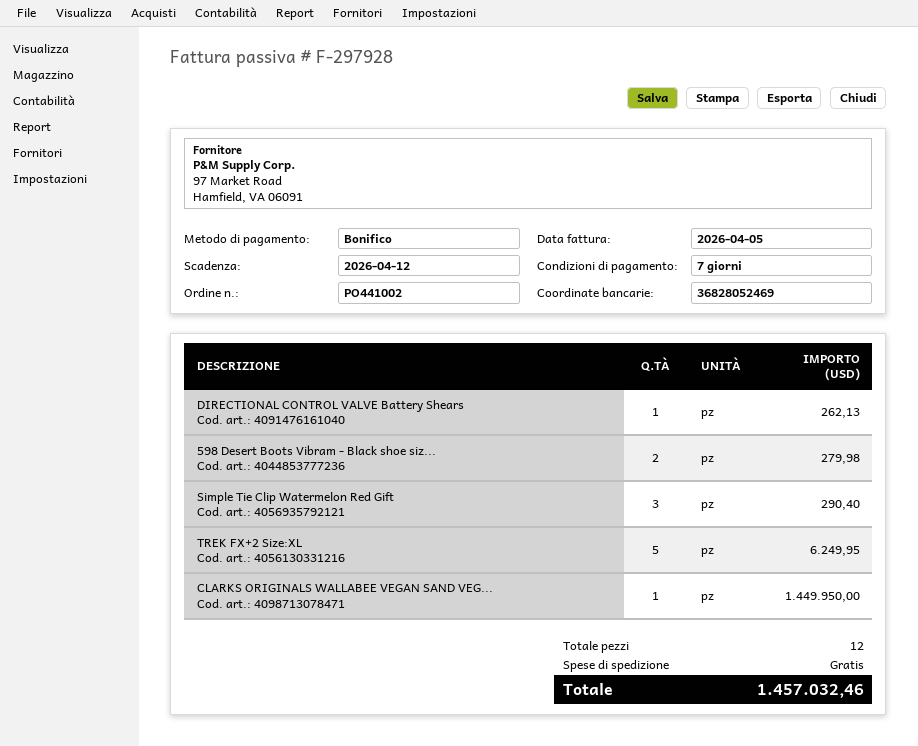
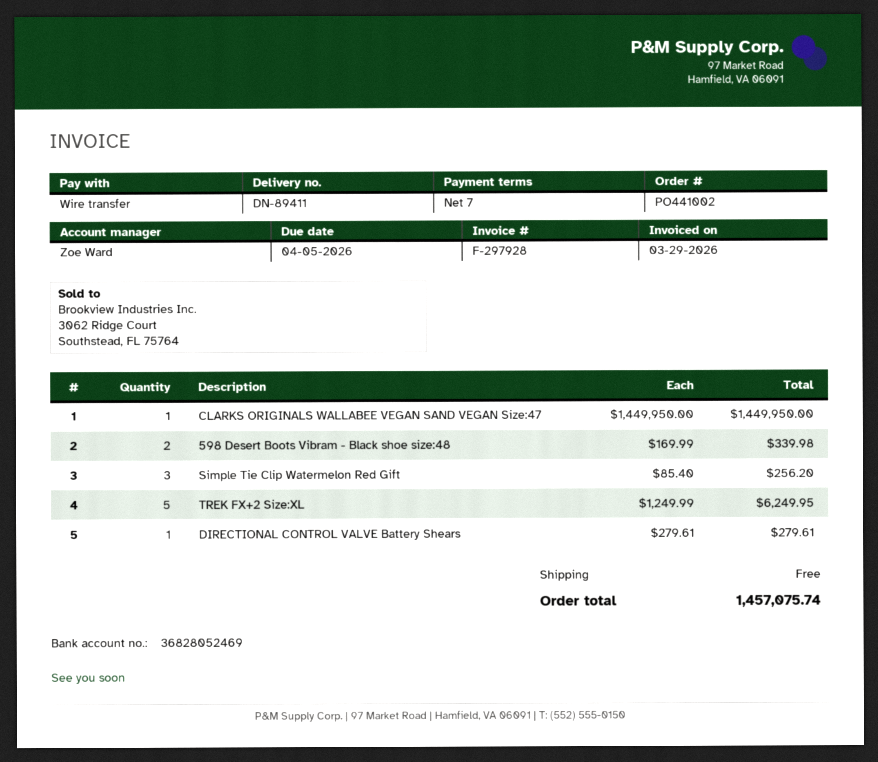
invoice date: 2026-04-05 -> 2026-03-29
due date: 2026-04-12 -> 2026-04-05
DIRECTIONAL CONTROL VALVE Battery Shears: 1 for 262.13 -> 1 for 279.61
598 Desert Boots Vibram - Black shoe siz...: 2 for 279.98 -> 2 for 339.98
Simple Tie Clip Watermelon Red Gift: 3 for 290.40 -> 3 for 256.20
total: 1457032.46 -> 1457075.74

